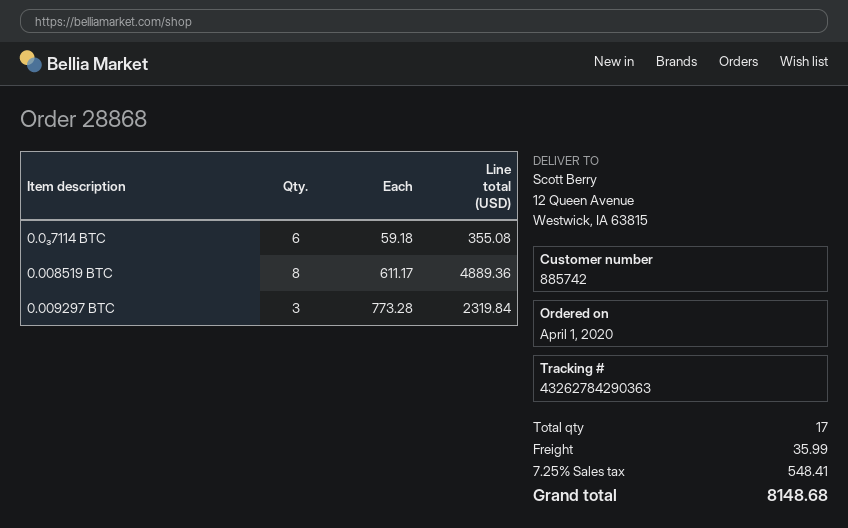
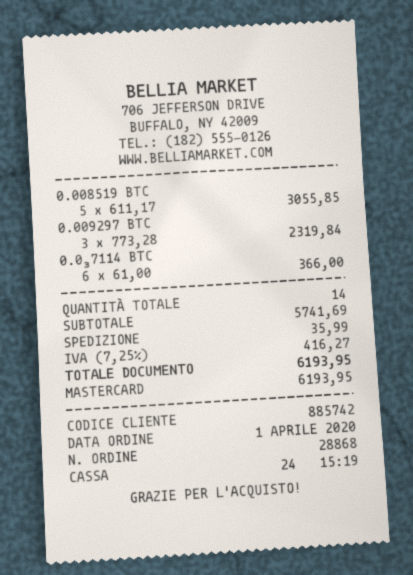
0.0₃7114 BTC: 6 x 59.18 = 355.08 -> 6 x 61.00 = 366.00
0.008519 BTC: 8 x 611.17 = 4889.36 -> 5 x 611.17 = 3055.85
total quantity: 17 -> 14
tax: 7.25% = 548.41 -> 7.25% = 416.27
total: 8148.68 -> 6193.95

